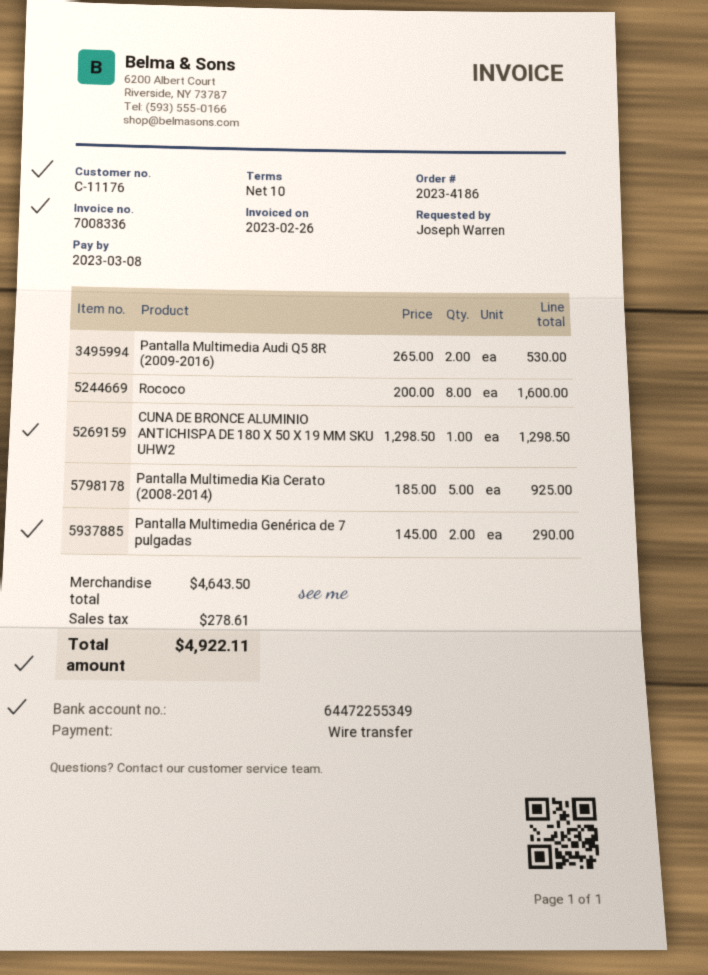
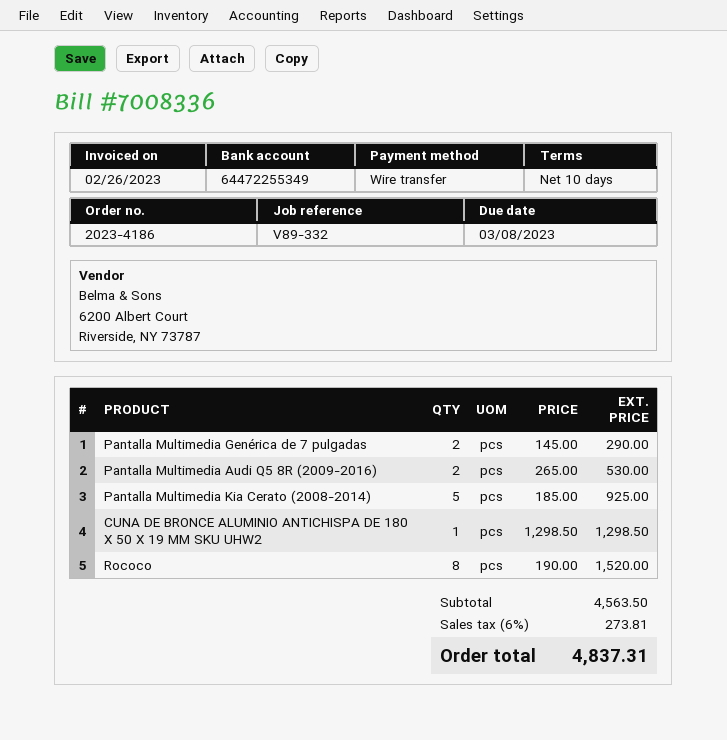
Rococo: 8 x 200.00 = 1600.00 -> 8 x 190.00 = 1520.00
subtotal: 4643.50 -> 4563.50
tax: 278.61 -> 273.81
total: 4922.11 -> 4837.31

